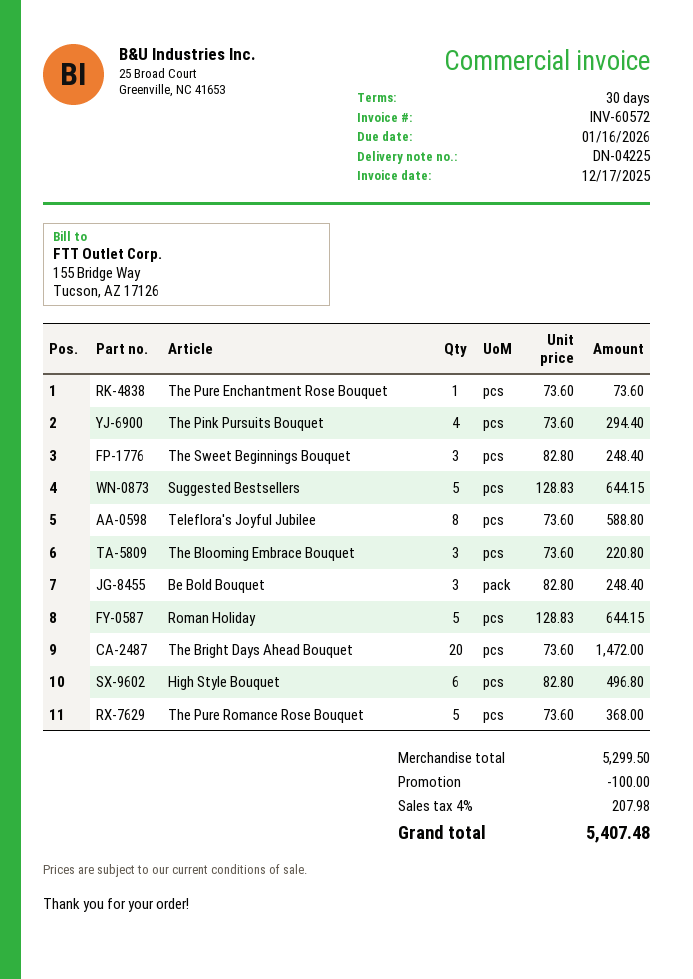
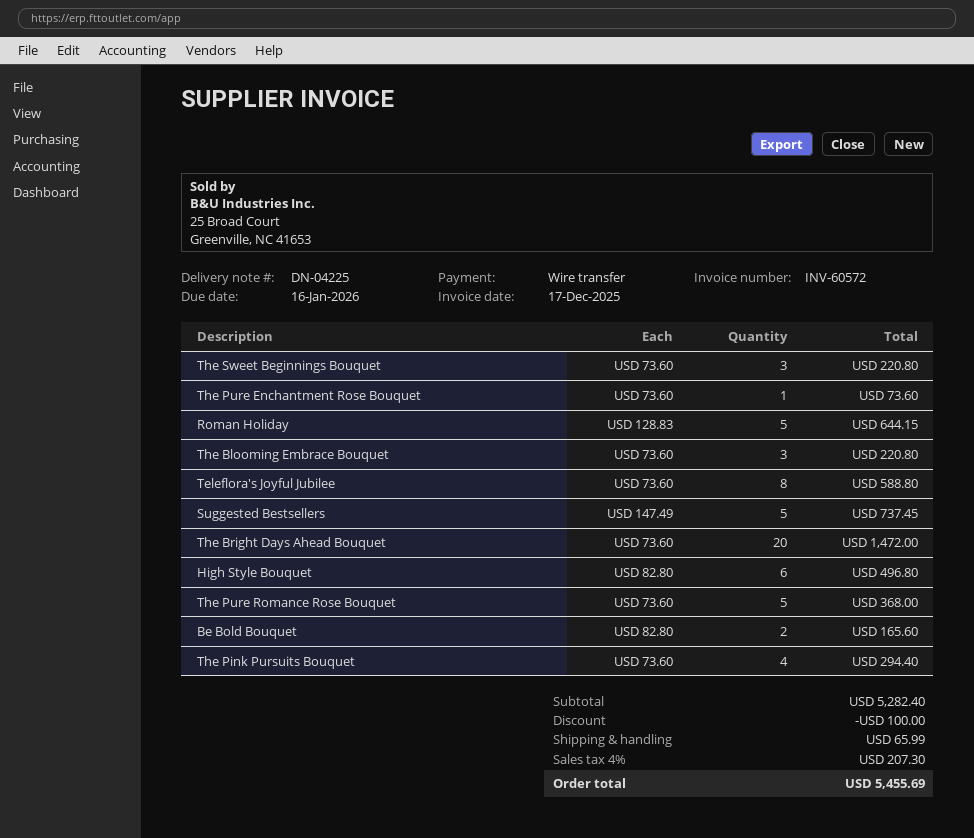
The Sweet Beginnings Bouquet: 3 x 82.80 = 248.40 -> 3 x 73.60 = 220.80
Suggested Bestsellers: 5 x 128.83 = 644.15 -> 5 x 147.49 = 737.45
Be Bold Bouquet: 3 x 82.80 = 248.40 -> 2 x 82.80 = 165.60
subtotal: 5299.50 -> 5282.40
shipping: none -> 65.99
tax: 4% = 207.98 -> 4% = 207.30
total: 5407.48 -> 5455.69

